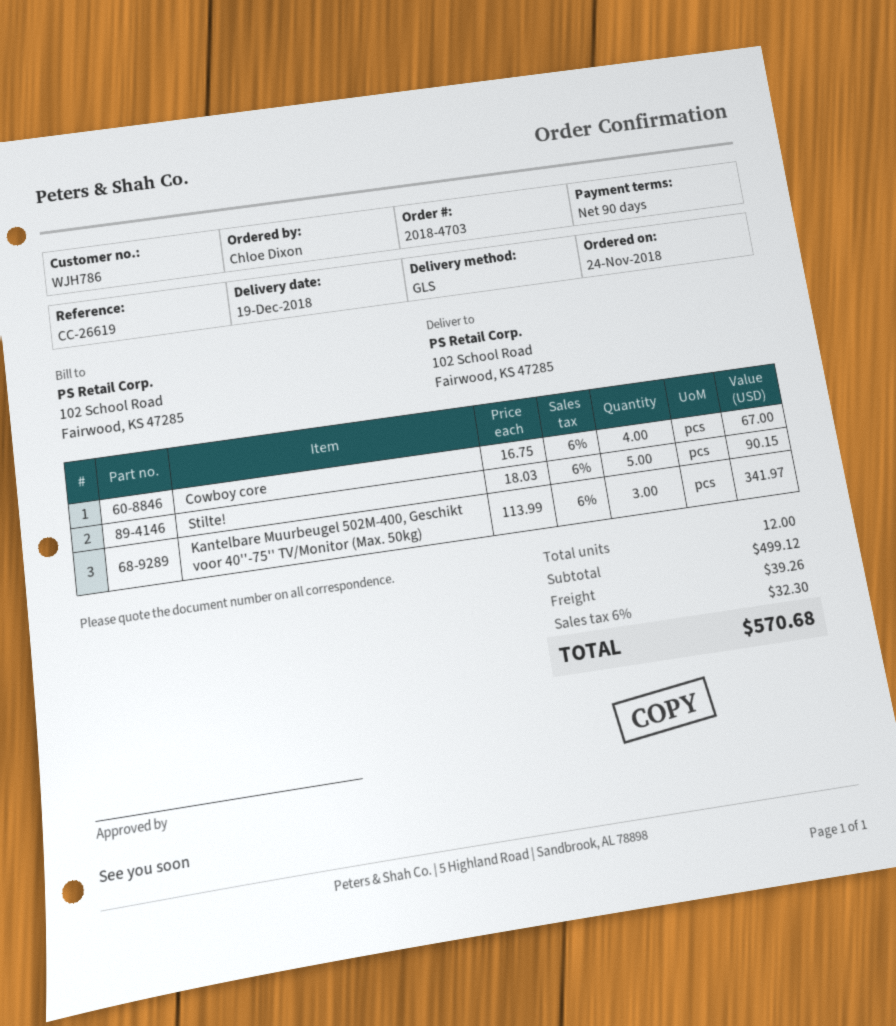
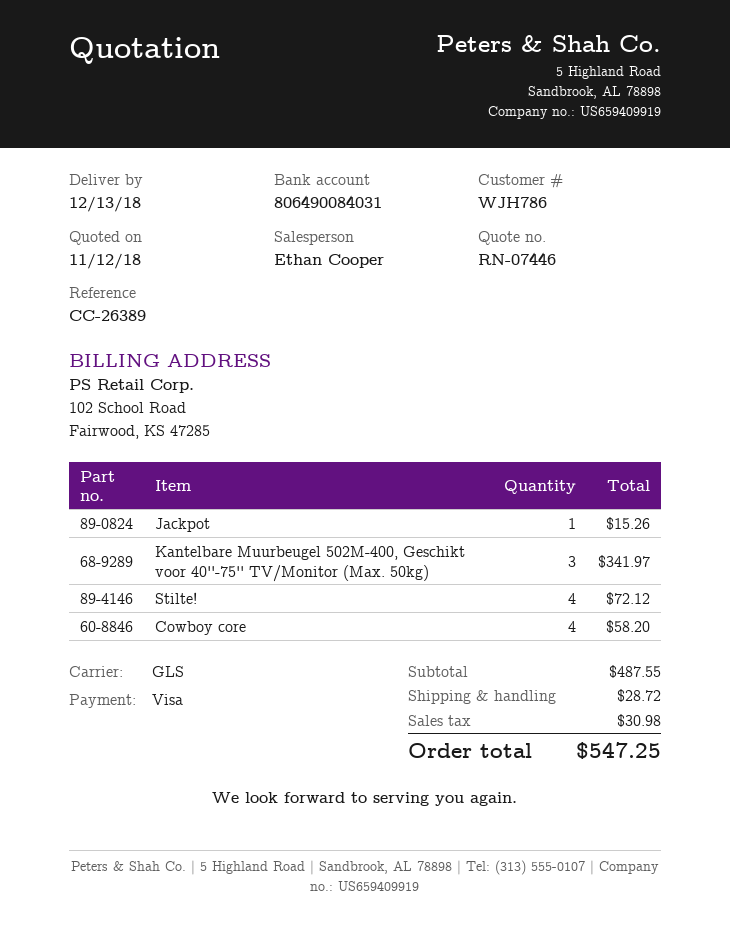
delivery date: 2018-12-19 -> 2018-12-13
reference: CC-26619 -> CC-26389
Cowboy core: 4 for 67.00 -> 4 for 58.20
Stilte!: 5 for 90.15 -> 4 for 72.12
Jackpot: none -> 1 for 15.26
subtotal: 499.12 -> 487.55
shipping: 39.26 -> 28.72
tax: 32.30 -> 30.98
total: 570.68 -> 547.25

